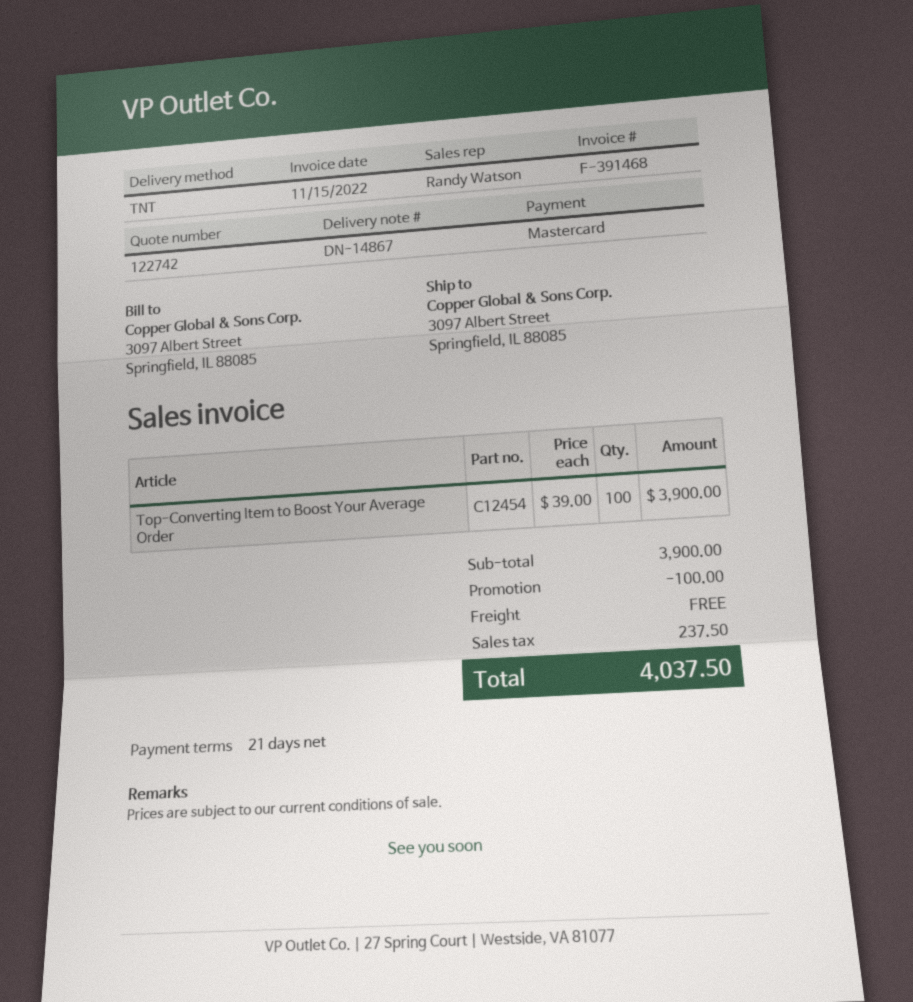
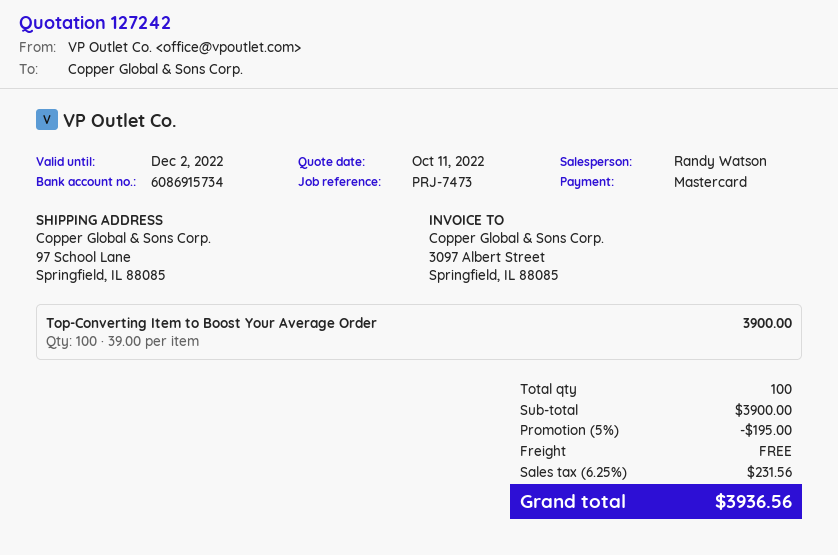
quote number: 122742 -> 127242
ship to: 3097 Albert Street, Springfield, IL 88085 -> 97 School Lane, Springfield, IL 88085
discount: 100.00 -> 195.00
tax: 237.50 -> 231.56
total: 4037.50 -> 3936.56

